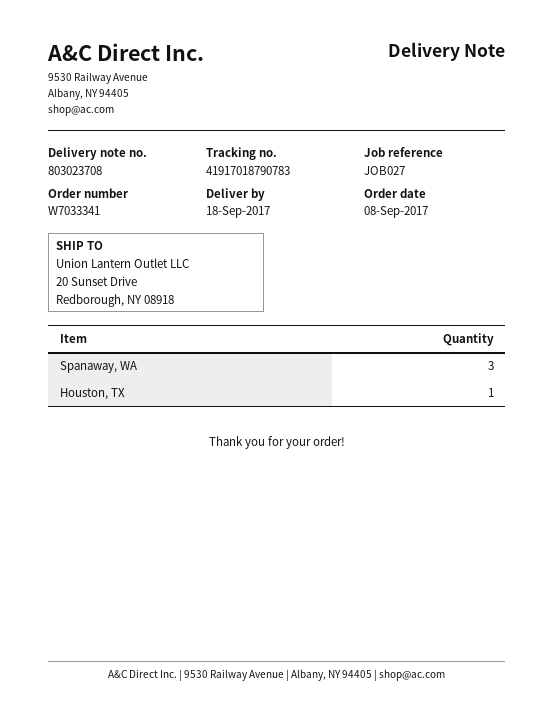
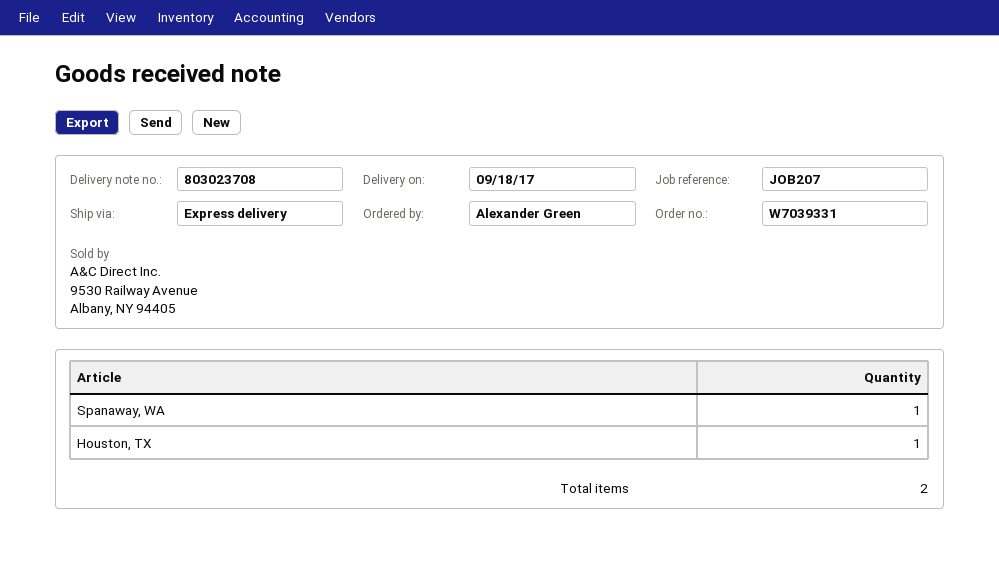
order number: W7033341 -> W7039331
reference: JOB027 -> JOB207
Spanaway, WA: 3 -> 1

